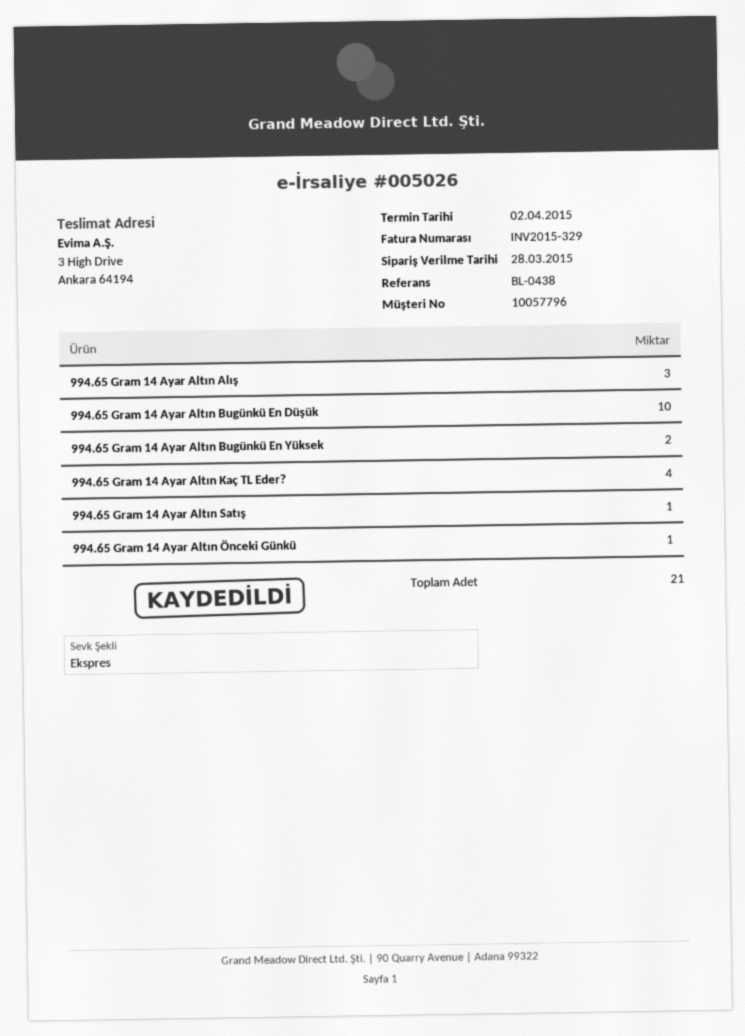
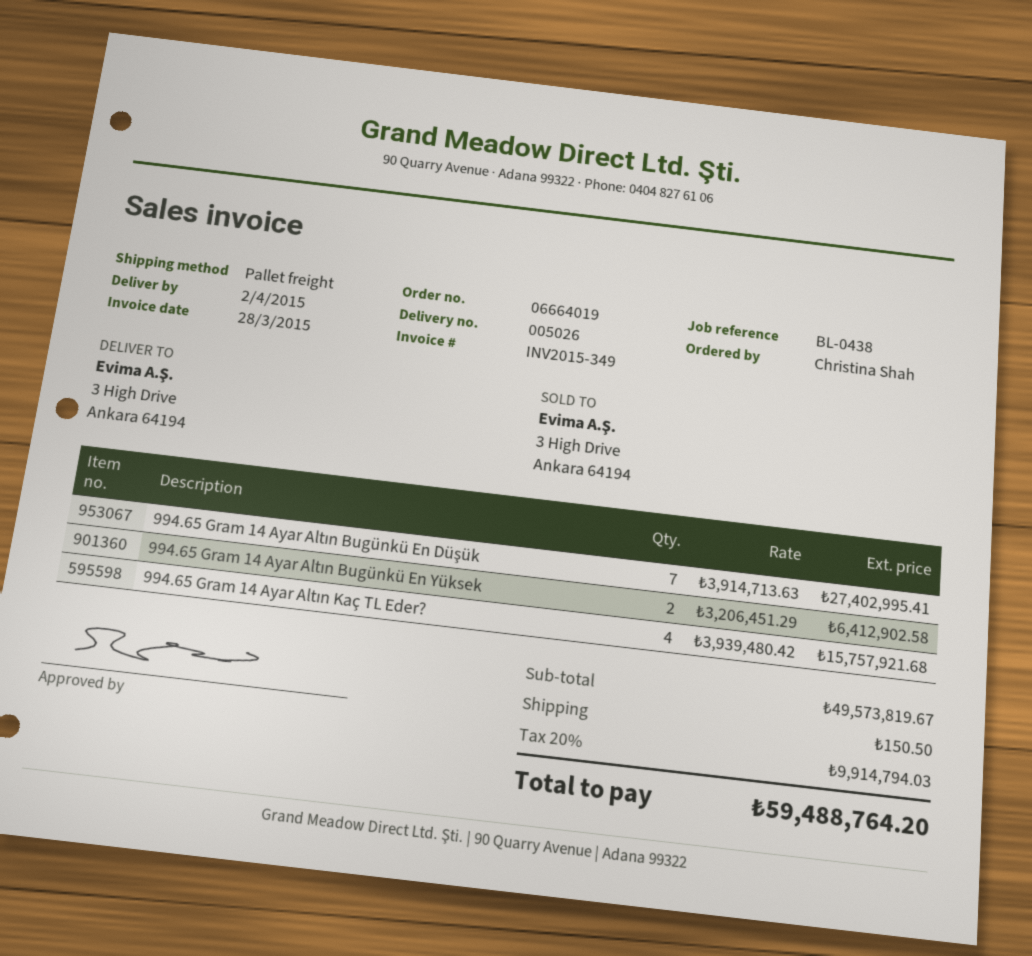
invoice number: INV2015-329 -> INV2015-349
shipping method: express -> pallet freight
994.65 Gram 14 Ayar Altın Alış: 3 -> none
994.65 Gram 14 Ayar Altın Bugünkü En Düşük: 10 -> 7
994.65 Gram 14 Ayar Altın Satış: 1 -> none
994.65 Gram 14 Ayar Altın Önceki Günkü: 1 -> none

